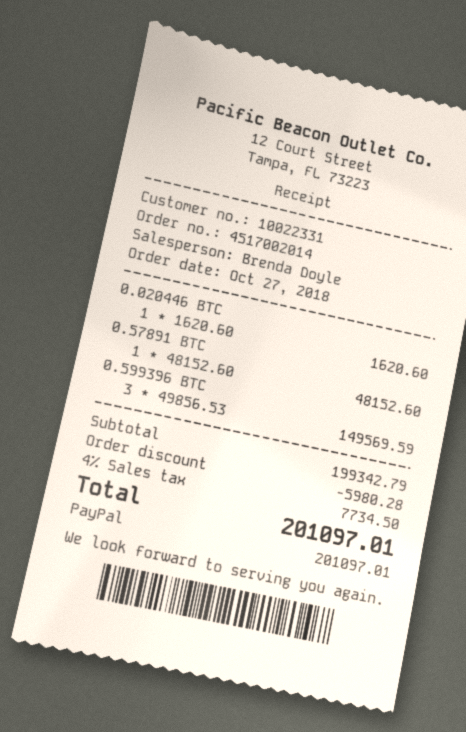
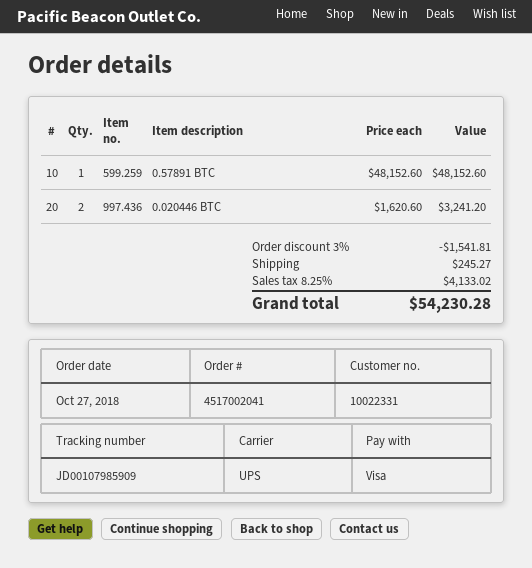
order number: 4517002014 -> 4517002041
payment method: PayPal -> Visa
0.020446 BTC: 1 x 1620.60 = 1620.60 -> 2 x 1620.60 = 3241.20
0.599396 BTC: 3 x 49856.53 = 149569.59 -> none
discount: 5980.28 -> 1541.81
shipping: none -> 245.27
tax: 4% = 7734.50 -> 8.25% = 4133.02
total: 201097.01 -> 54230.28

